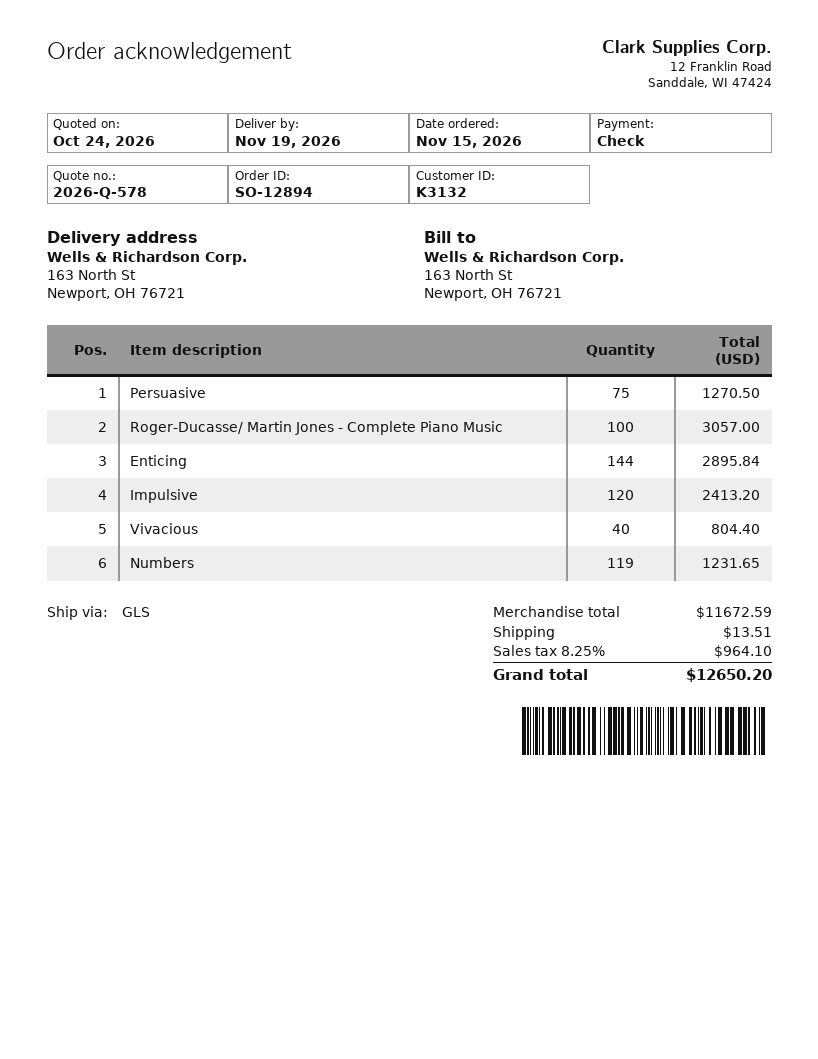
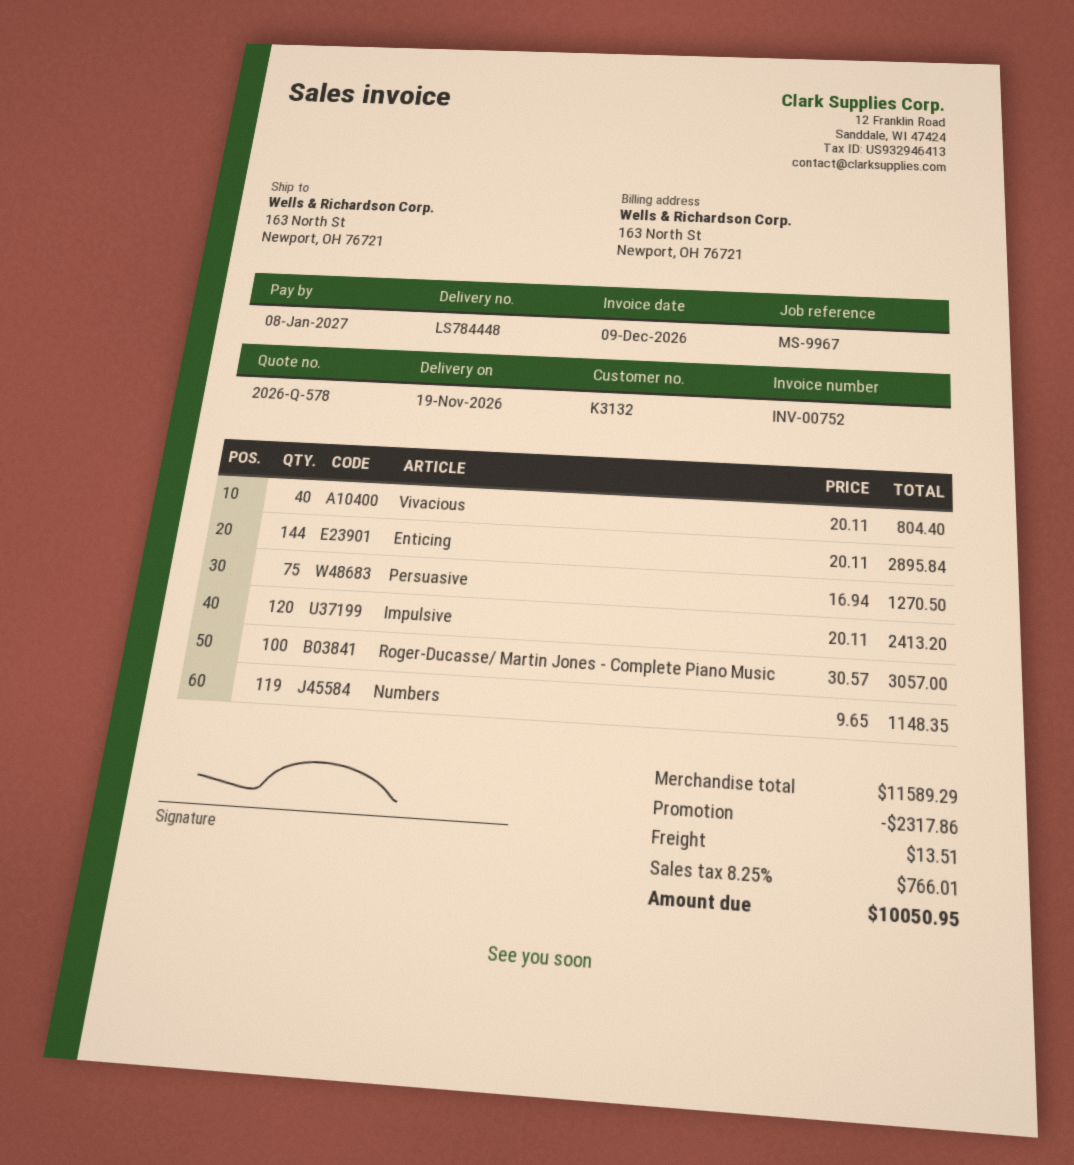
Numbers: 119 for 1231.65 -> 119 for 1148.35
subtotal: 11672.59 -> 11589.29
discount: none -> 2317.86
tax: 8.25% = 964.10 -> 8.25% = 766.01
total: 12650.20 -> 10050.95

